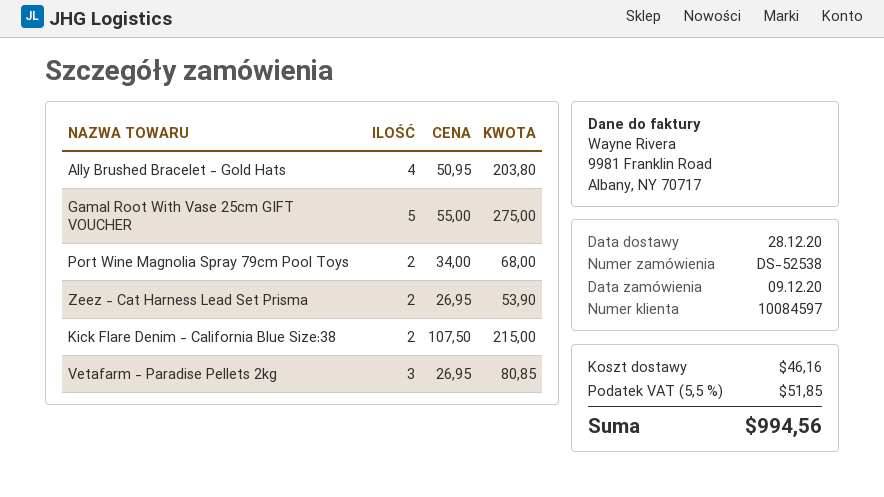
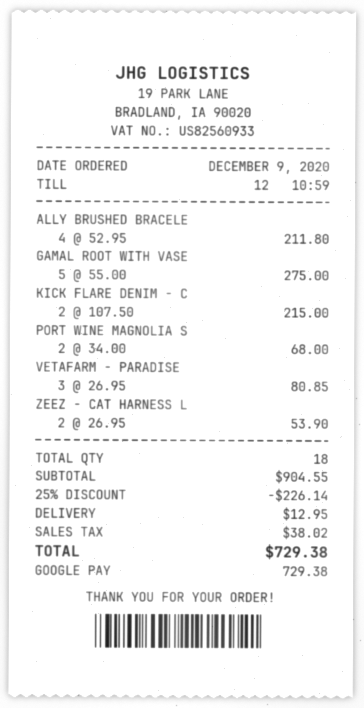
Ally Brushed Bracelet - Gold Hats: 4 x 50.95 = 203.80 -> 4 x 52.95 = 211.80
discount: none -> 25% = 226.14
shipping: 46.16 -> 12.95
tax: 51.85 -> 38.02
total: 994.56 -> 729.38

